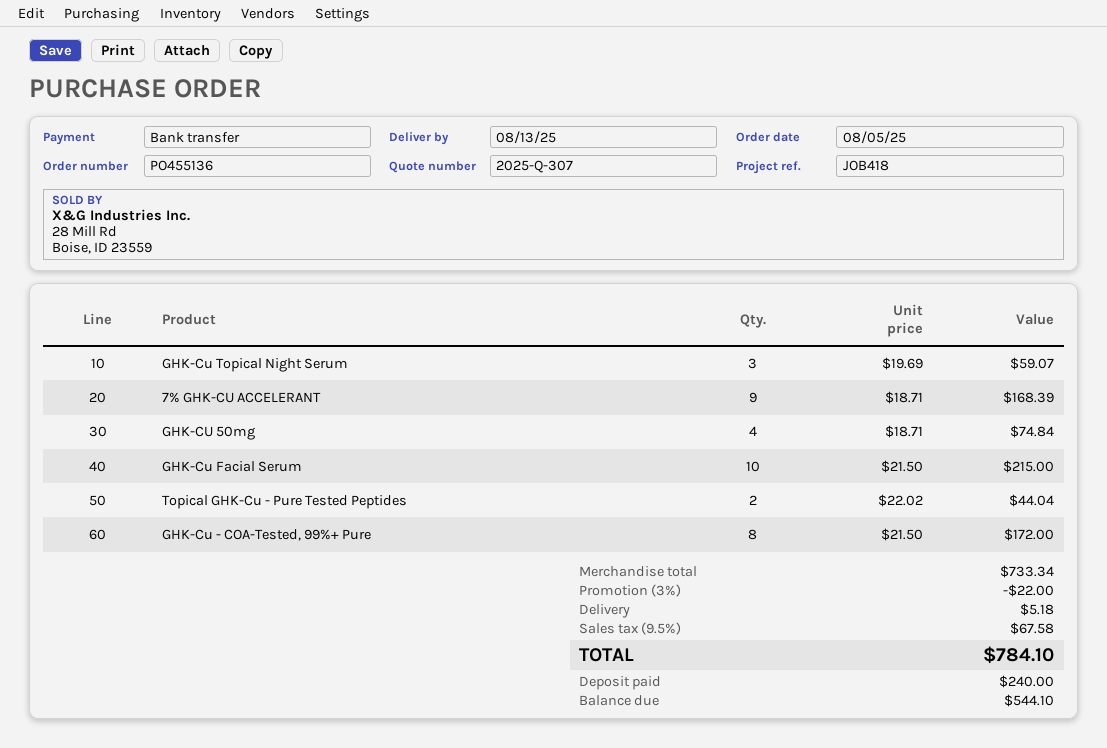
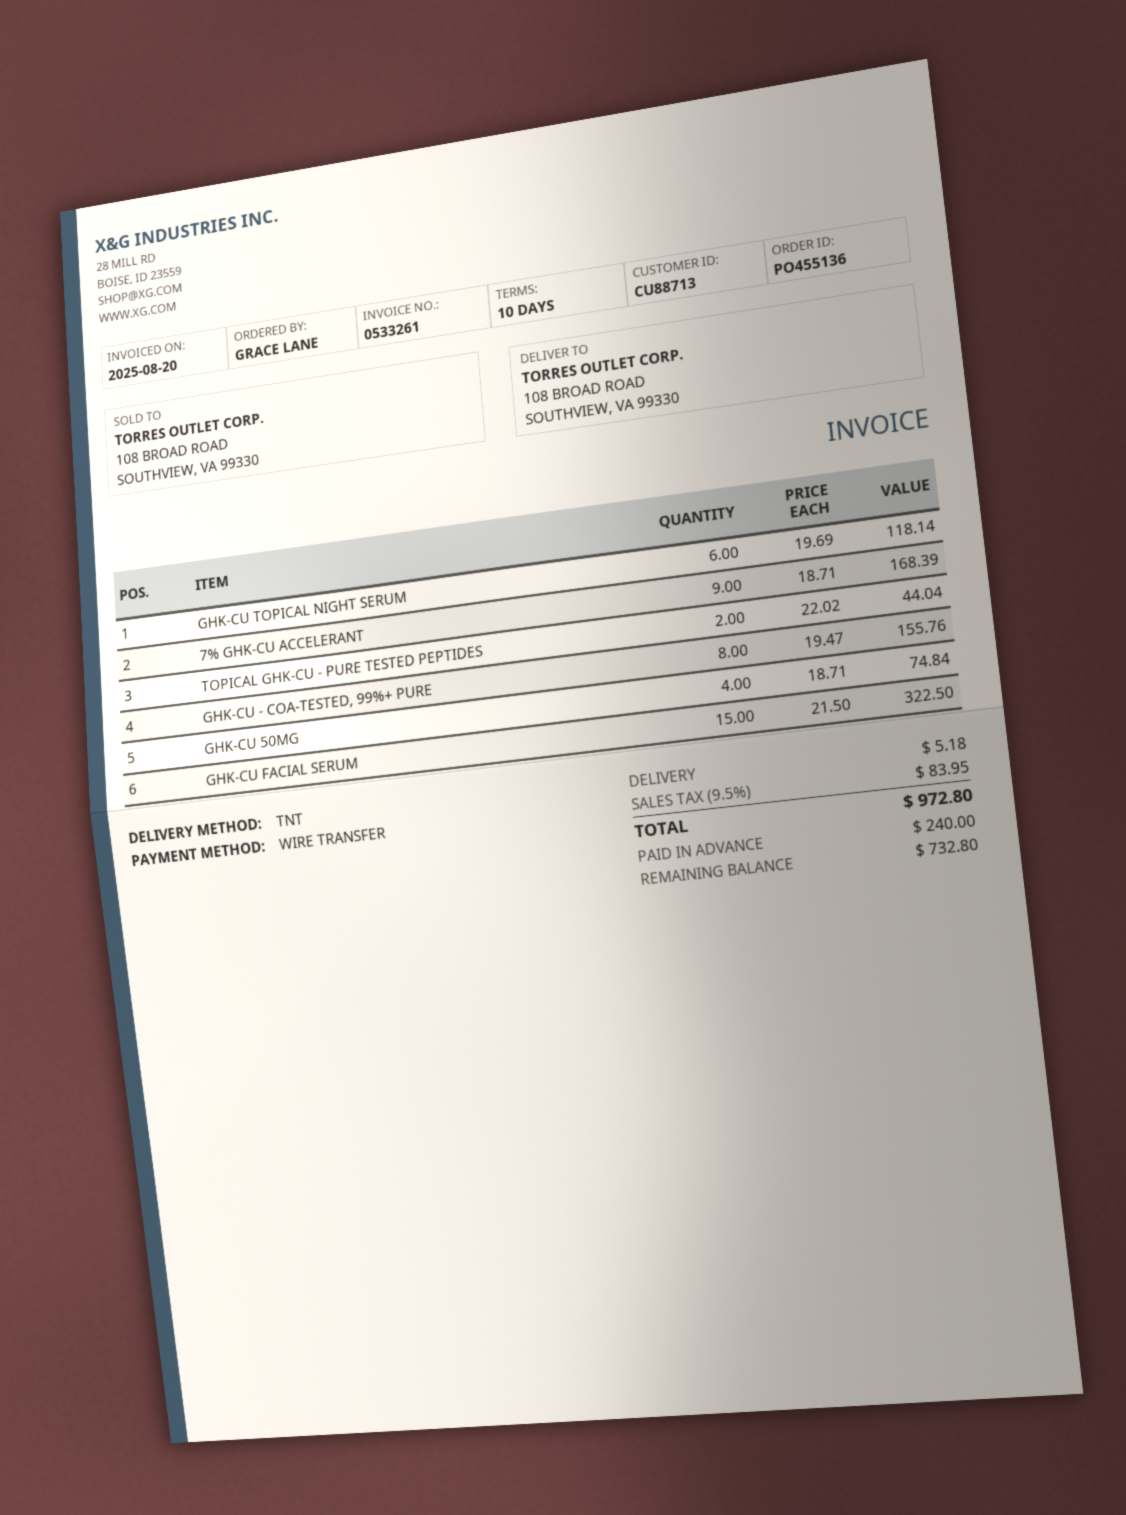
GHK-Cu Topical Night Serum: 3 x 19.69 = 59.07 -> 6 x 19.69 = 118.14
GHK-Cu Facial Serum: 10 x 21.50 = 215.00 -> 15 x 21.50 = 322.50
GHK-Cu - COA-Tested, 99%+ Pure: 8 x 21.50 = 172.00 -> 8 x 19.47 = 155.76
discount: 3% = 22.00 -> none
tax: 9.5% = 67.58 -> 9.5% = 83.95
total: 784.10 -> 972.80
balance: 544.10 -> 732.80

